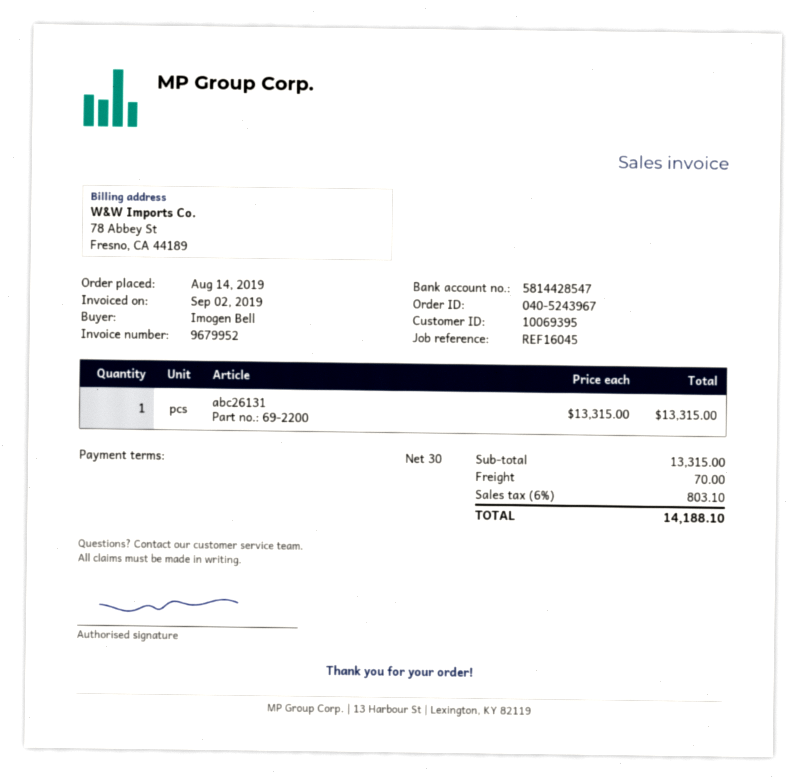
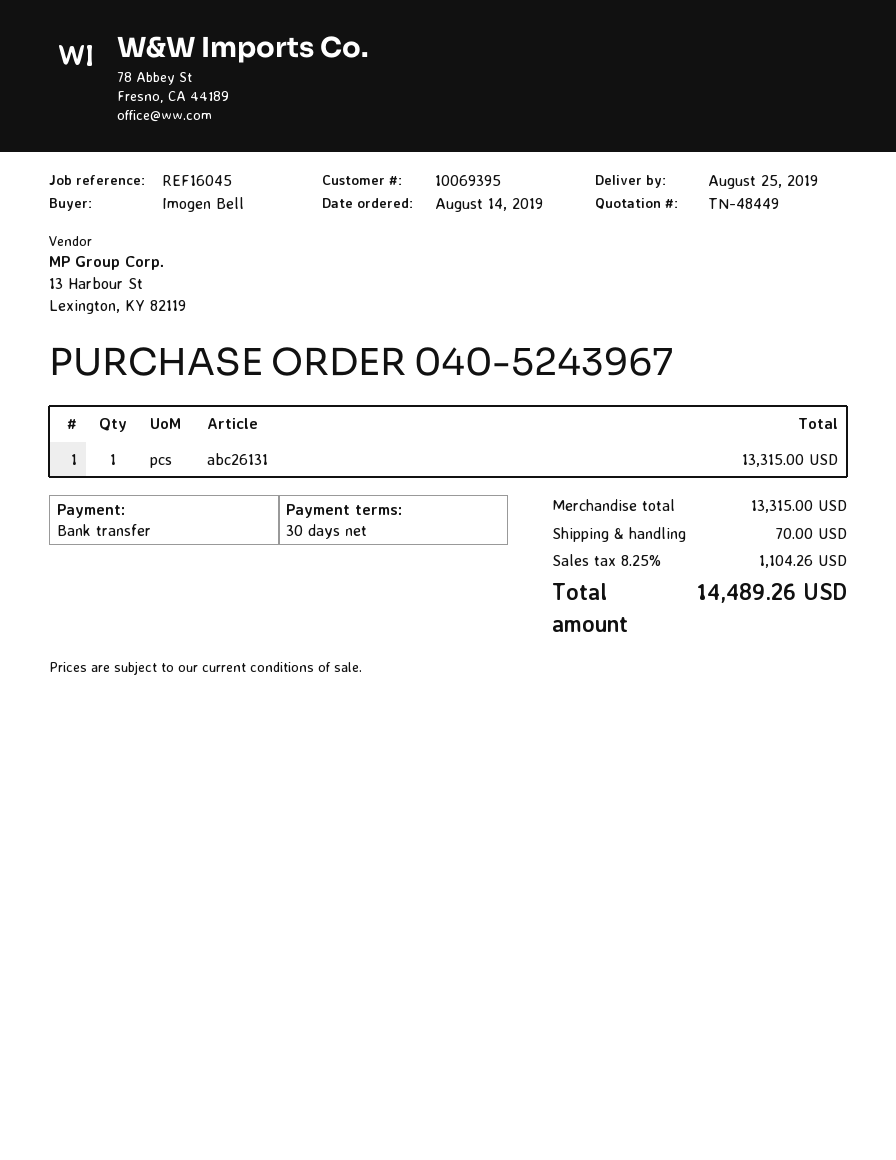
tax: 6% = 803.10 -> 8.25% = 1104.26
total: 14188.10 -> 14489.26

